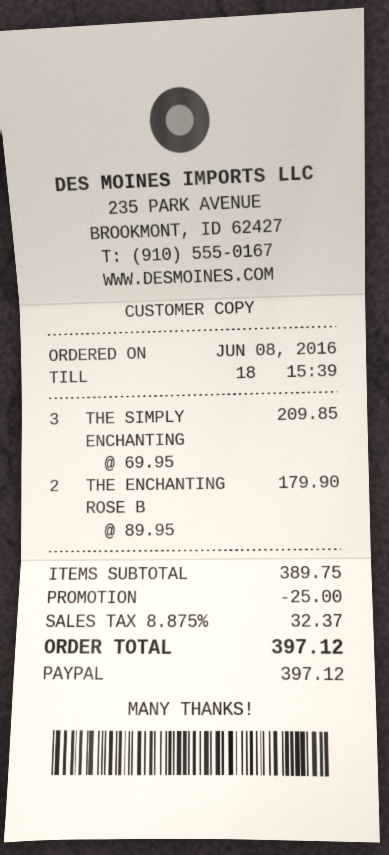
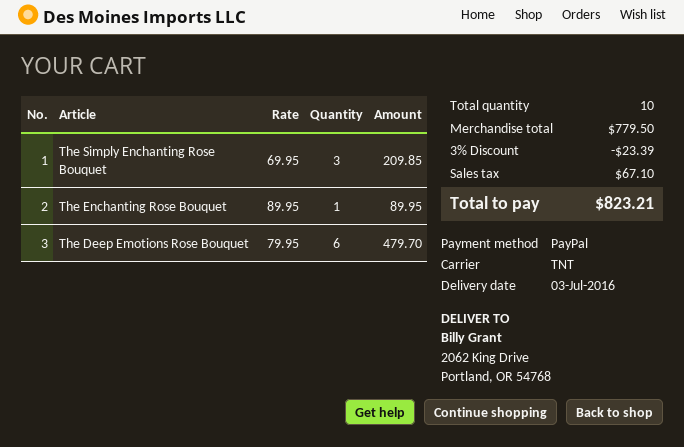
THE ENCHANTING ROSE B: 2 x 89.95 = 179.90 -> 1 x 89.95 = 89.95
The Deep Emotions Rose Bouquet: none -> 6 x 79.95 = 479.70
subtotal: 389.75 -> 779.50
discount: 25.00 -> 23.39
tax: 32.37 -> 67.10
total: 397.12 -> 823.21

